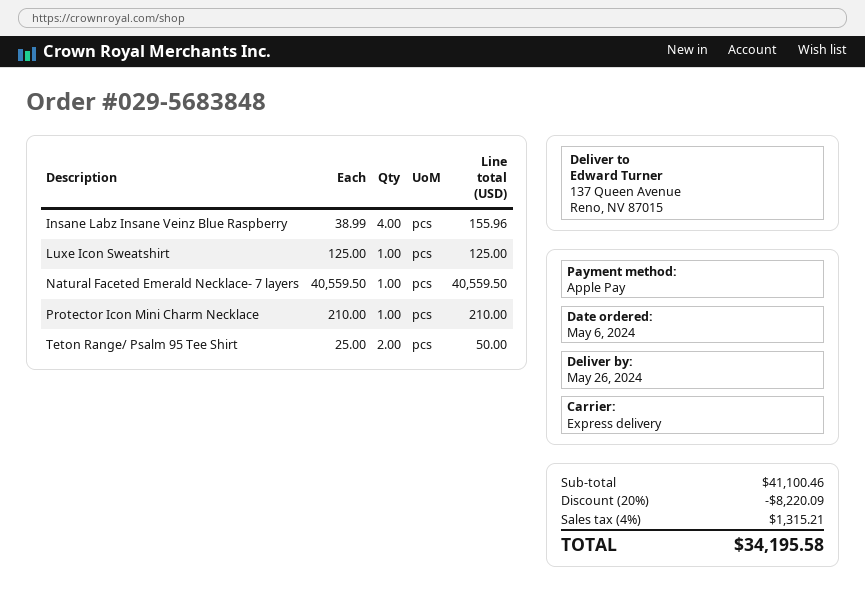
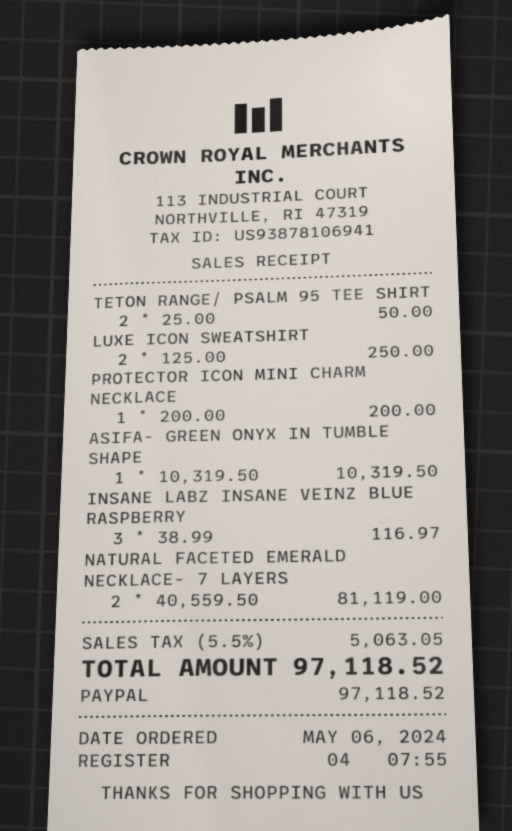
payment method: Apple Pay -> PayPal
Insane Labz Insane Veinz Blue Raspberry: 4 x 38.99 = 155.96 -> 3 x 38.99 = 116.97
Luxe Icon Sweatshirt: 1 x 125.00 = 125.00 -> 2 x 125.00 = 250.00
Natural Faceted Emerald Necklace- 7 layers: 1 x 40559.50 = 40559.50 -> 2 x 40559.50 = 81119.00
Protector Icon Mini Charm Necklace: 1 x 210.00 = 210.00 -> 1 x 200.00 = 200.00
ASIFA- GREEN ONYX IN TUMBLE SHAPE: none -> 1 x 10319.50 = 10319.50
discount: 20% = 8220.09 -> none
tax: 4% = 1315.21 -> 5.5% = 5063.05
total: 34195.58 -> 97118.52

